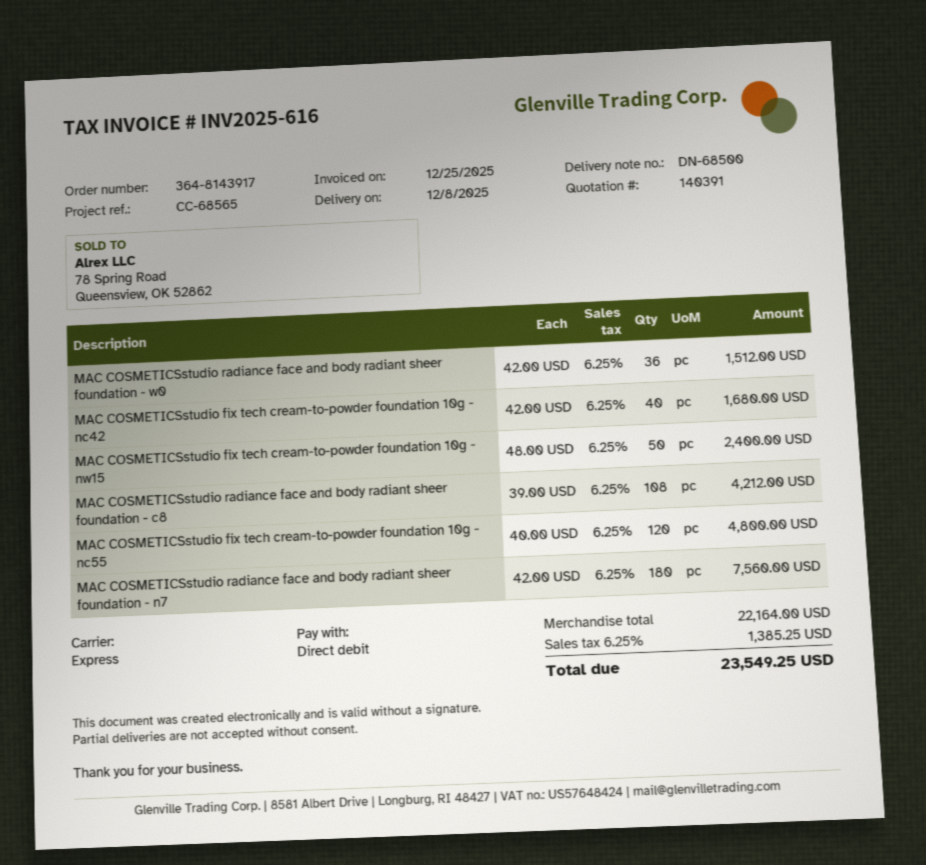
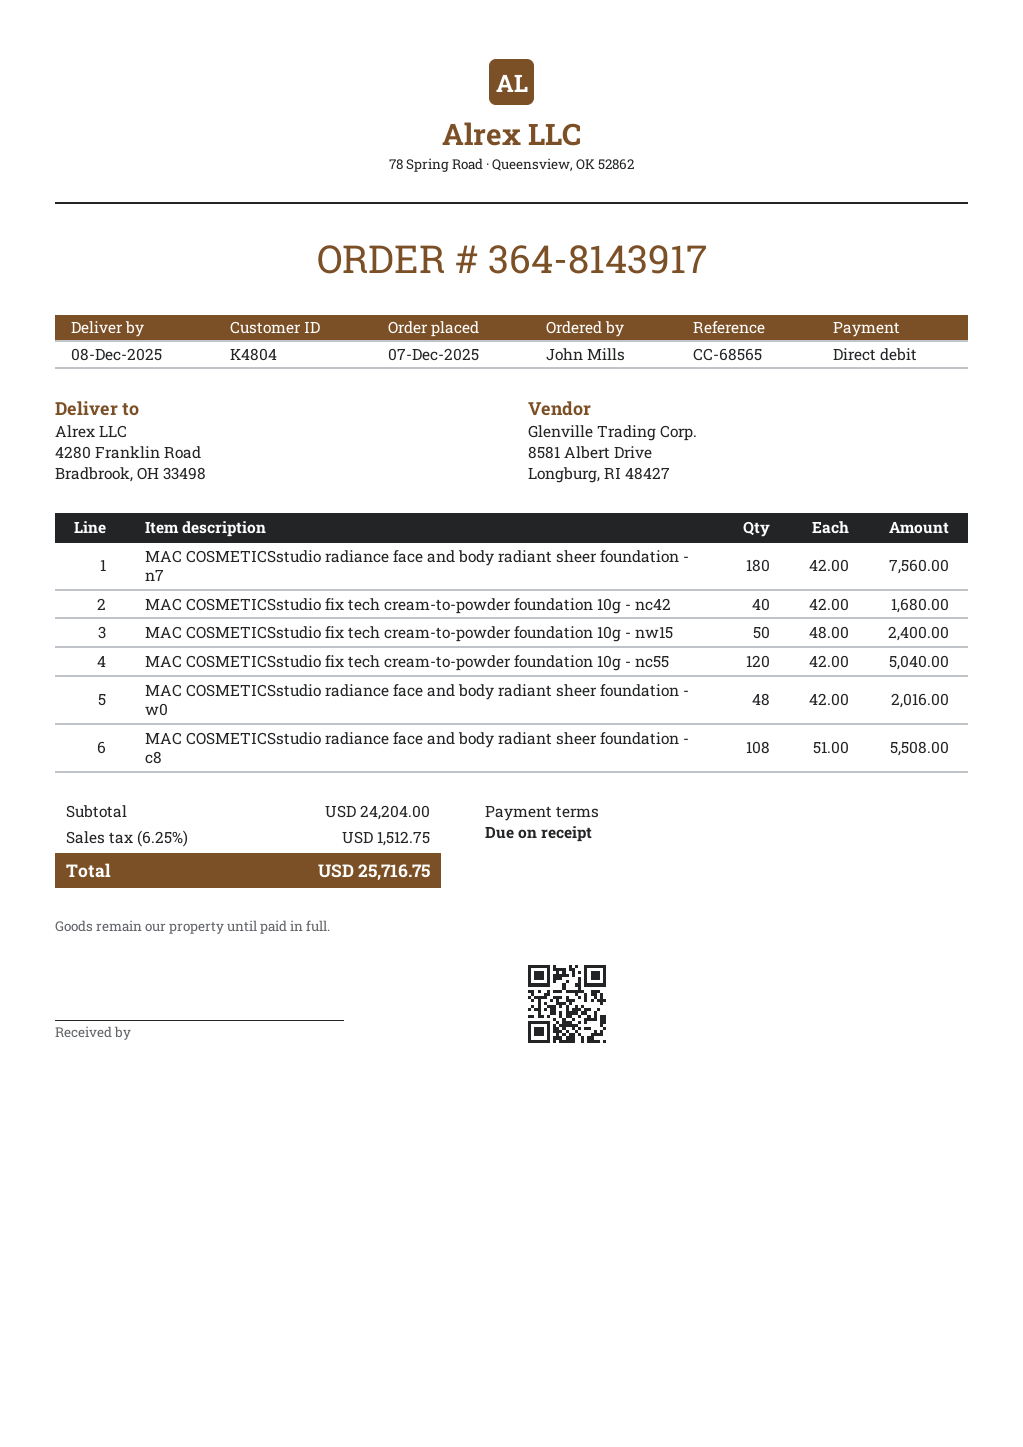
MAC COSMETICSstudio radiance face and body radiant sheer foundation - w0: 36 x 42.00 = 1512.00 -> 48 x 42.00 = 2016.00
MAC COSMETICSstudio radiance face and body radiant sheer foundation - c8: 108 x 39.00 = 4212.00 -> 108 x 51.00 = 5508.00
MAC COSMETICSstudio fix tech cream-to-powder foundation 10g - nc55: 120 x 40.00 = 4800.00 -> 120 x 42.00 = 5040.00
subtotal: 22164.00 -> 24204.00
tax: 6.25% = 1385.25 -> 6.25% = 1512.75
total: 23549.25 -> 25716.75

